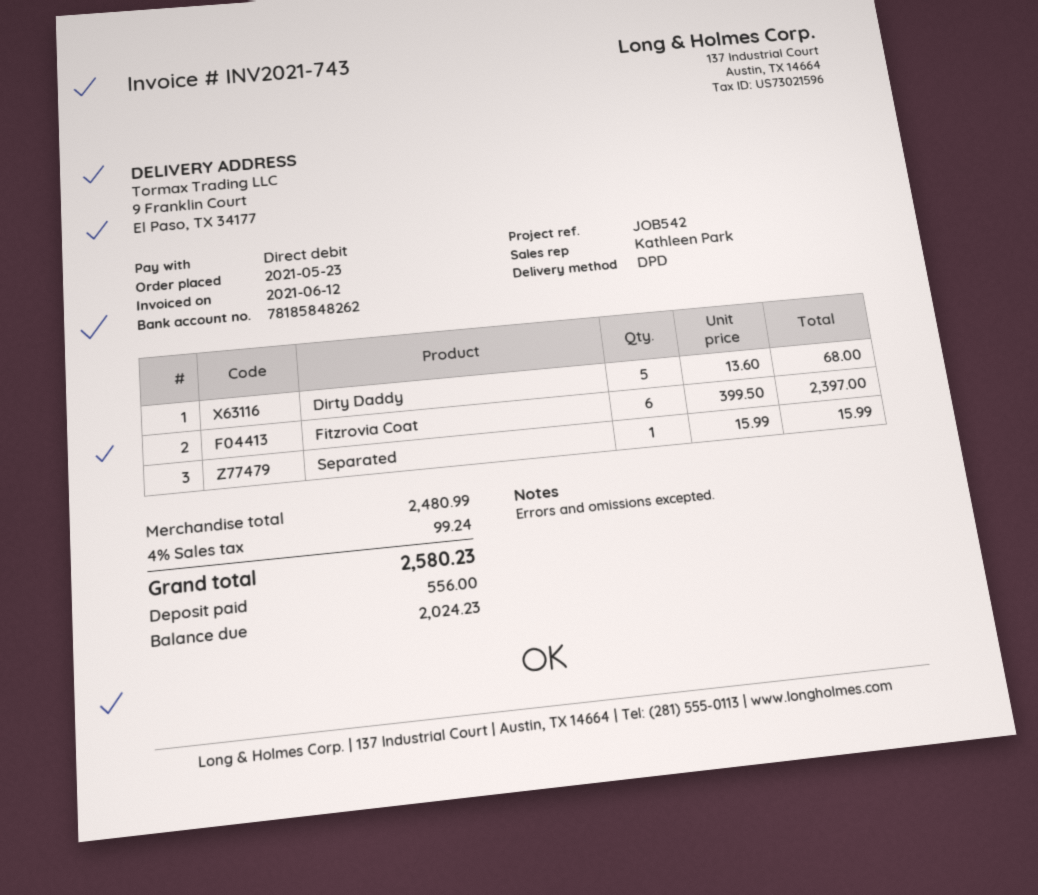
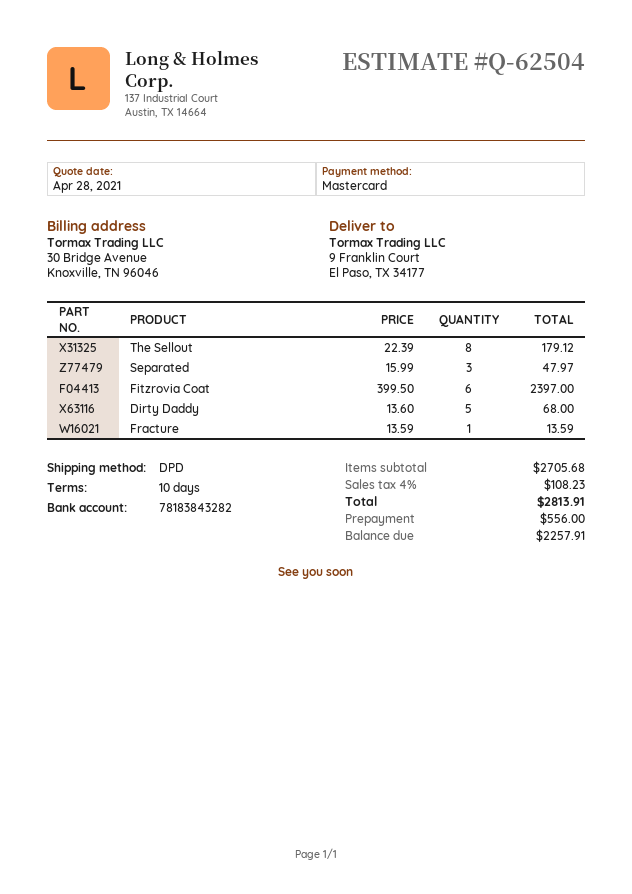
payment method: direct debit -> Mastercard
bank account: 78185848262 -> 78183843282
Separated: 1 x 15.99 = 15.99 -> 3 x 15.99 = 47.97
The Sellout: none -> 8 x 22.39 = 179.12
Fracture: none -> 1 x 13.59 = 13.59
subtotal: 2480.99 -> 2705.68
tax: 4% = 99.24 -> 4% = 108.23
total: 2580.23 -> 2813.91
balance: 2024.23 -> 2257.91

